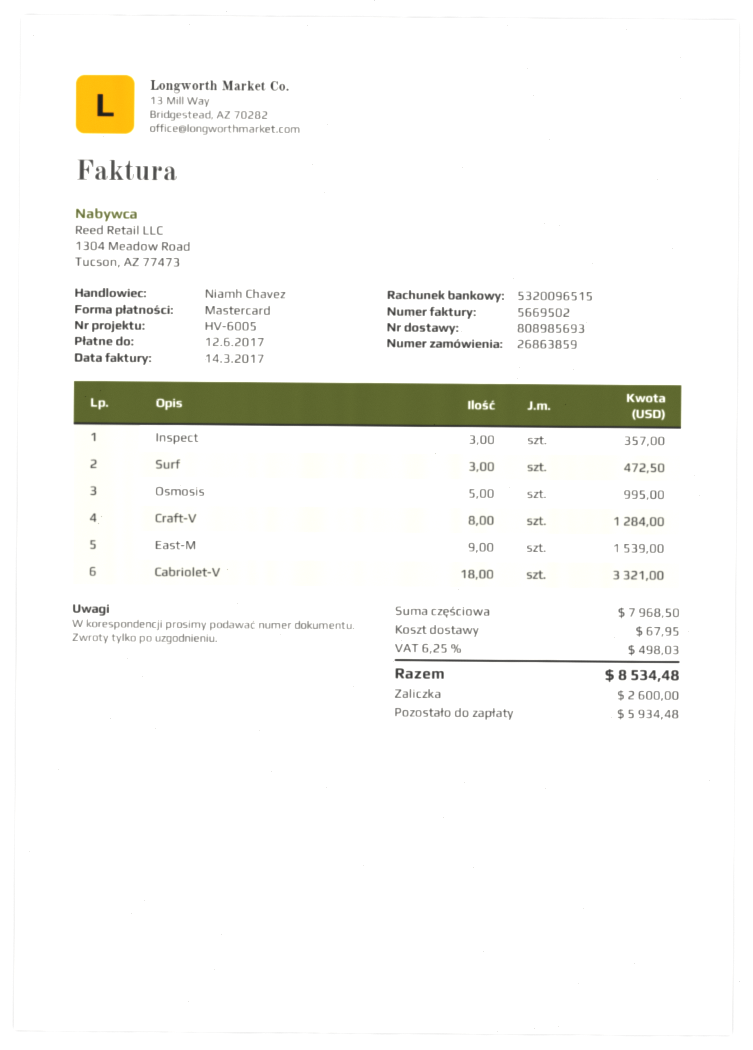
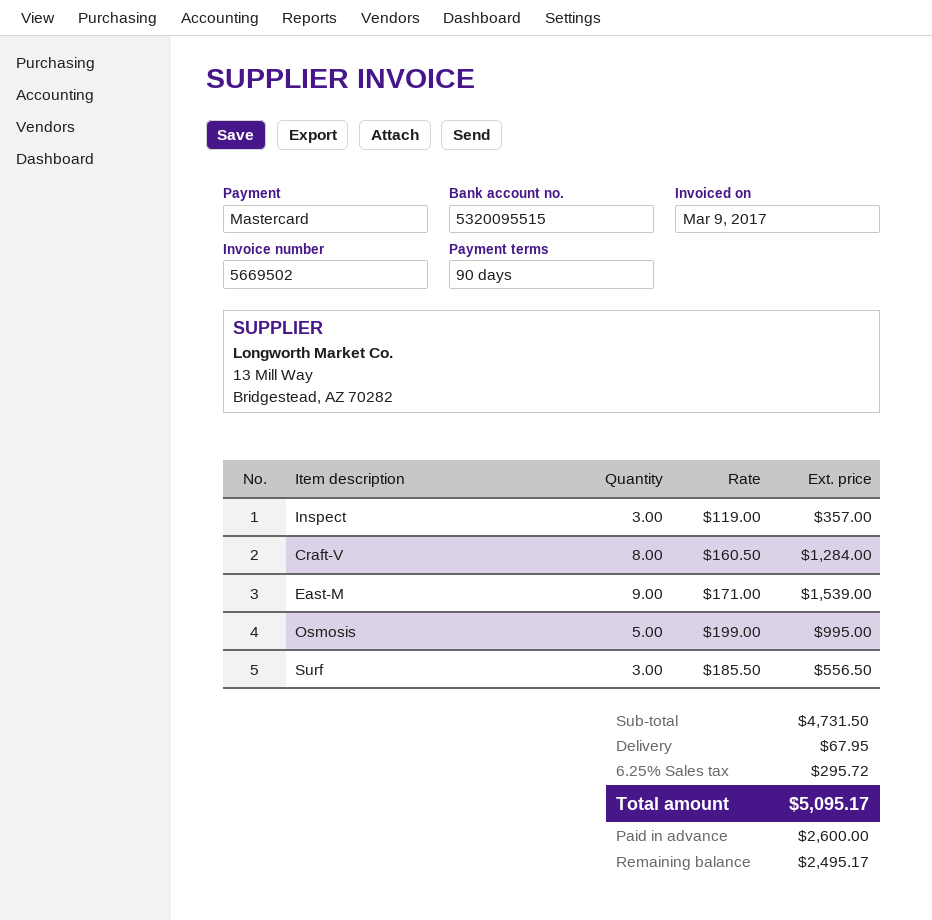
invoice date: 2017-03-14 -> 2017-03-09
bank account: 5320096515 -> 5320095515
Surf: 3 for 472.50 -> 3 for 556.50
Cabriolet-V: 18 for 3321.00 -> none
subtotal: 7968.50 -> 4731.50
tax: 6.25% = 498.03 -> 6.25% = 295.72
total: 8534.48 -> 5095.17
balance: 5934.48 -> 2495.17

